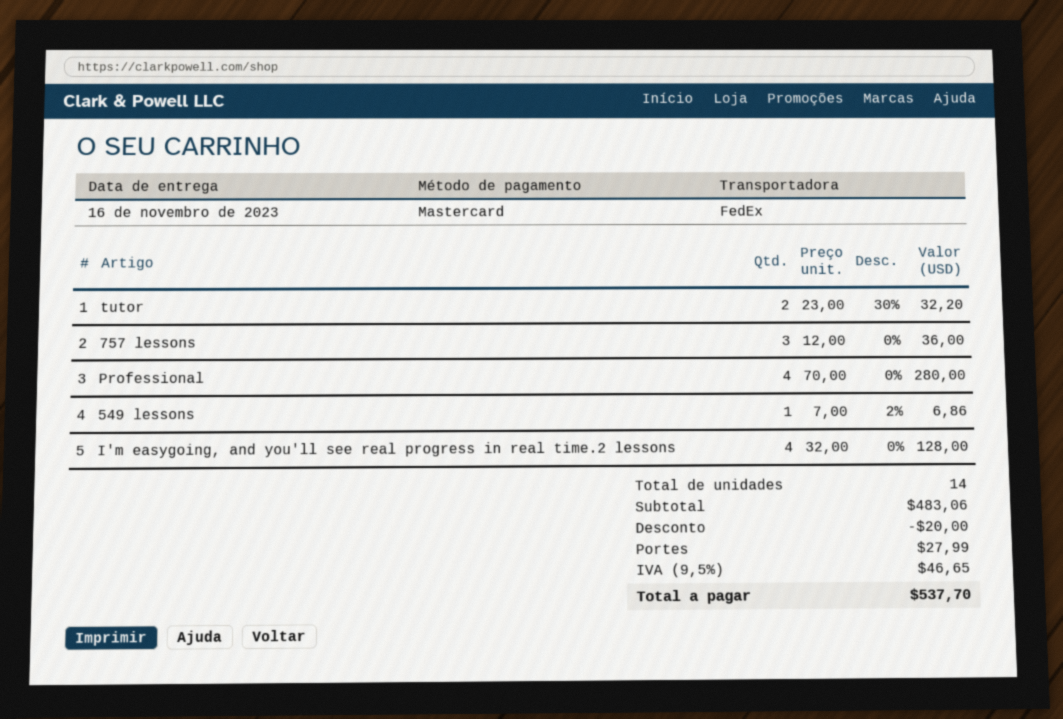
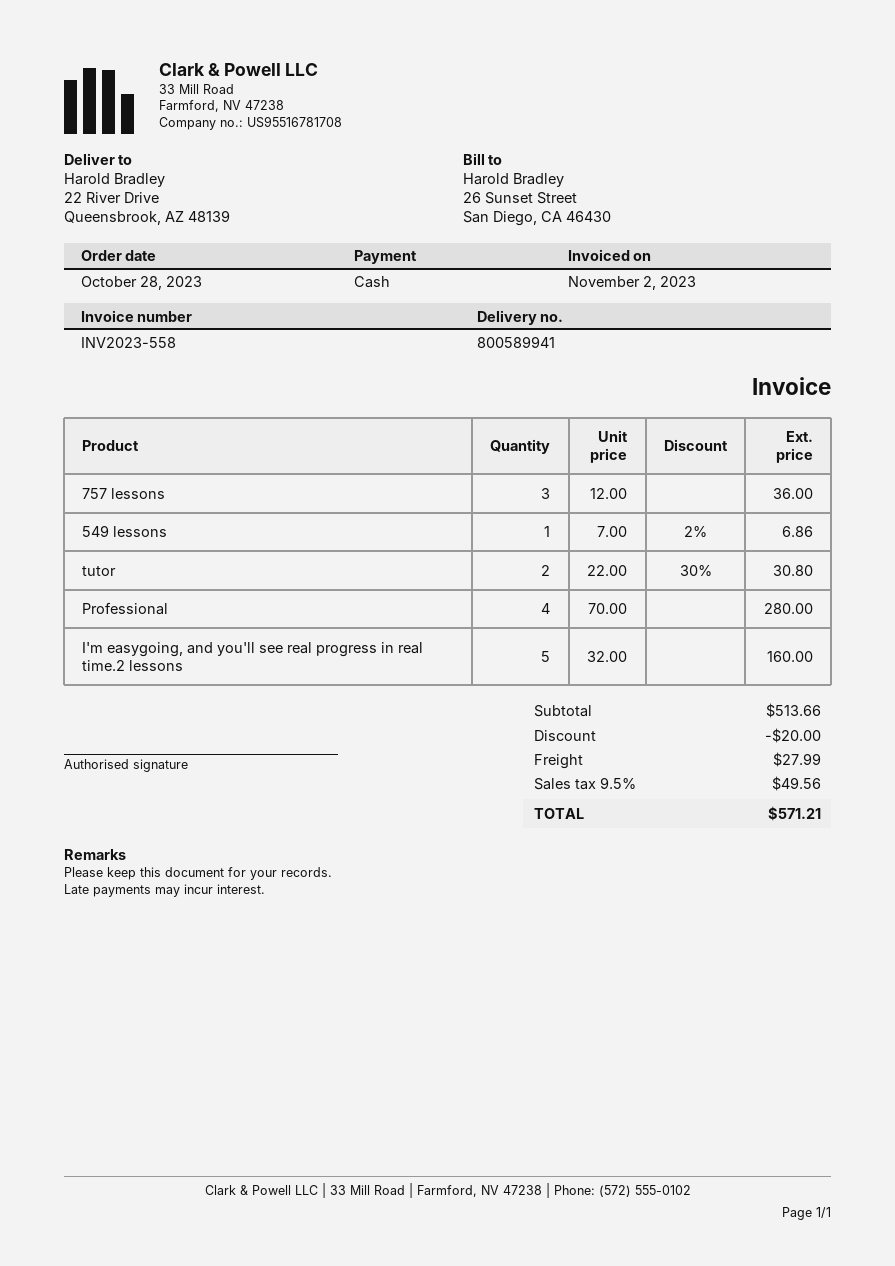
payment method: Mastercard -> cash
tutor: 2 x 23.00 - 30% = 32.20 -> 2 x 22.00 - 30% = 30.80
I'm easygoing, and you'll see real progress in real time.2 lessons: 4 x 32.00 = 128.00 -> 5 x 32.00 = 160.00
subtotal: 483.06 -> 513.66
tax: 9.5% = 46.65 -> 9.5% = 49.56
total: 537.70 -> 571.21

